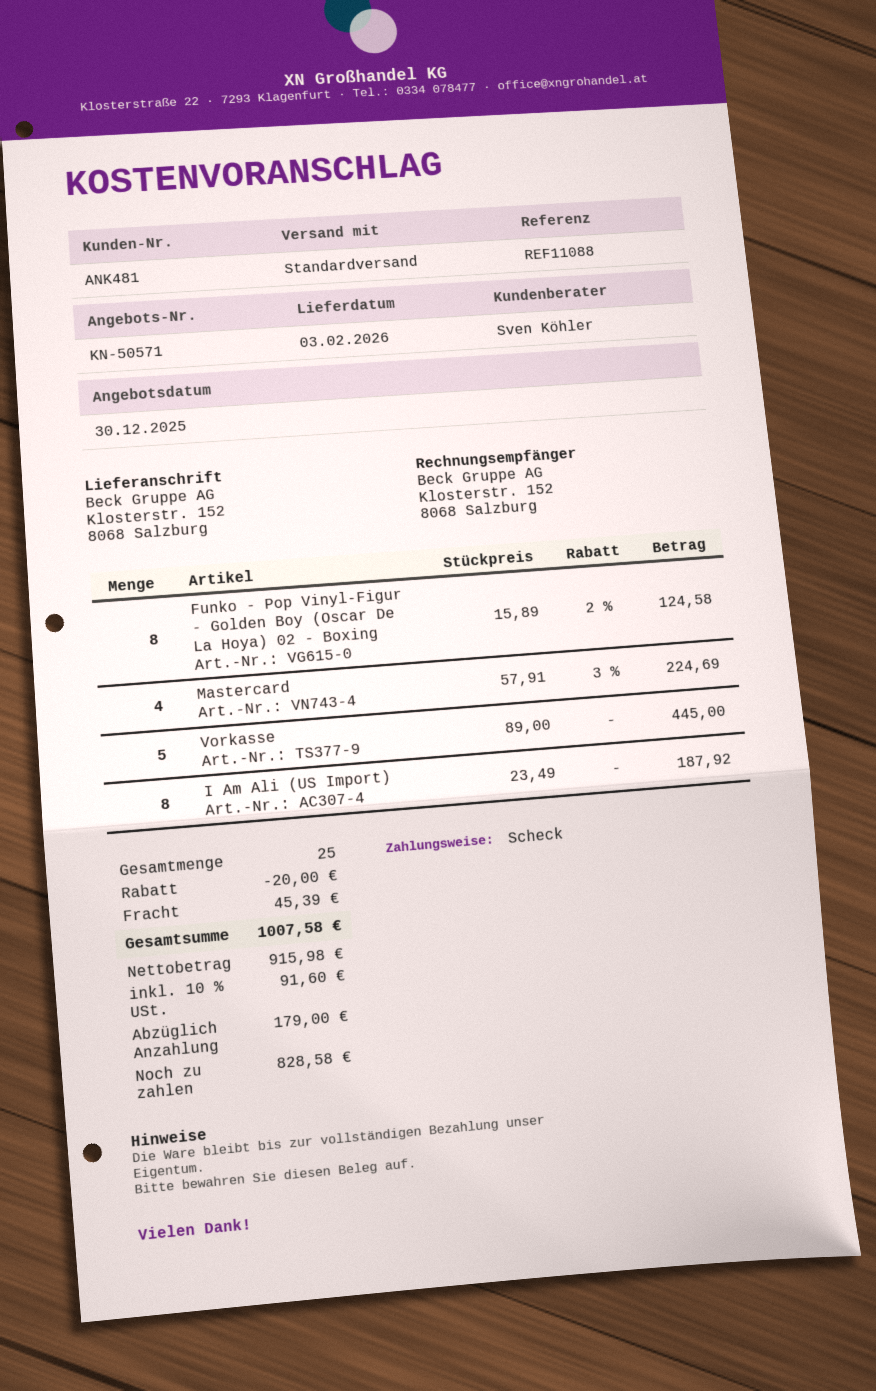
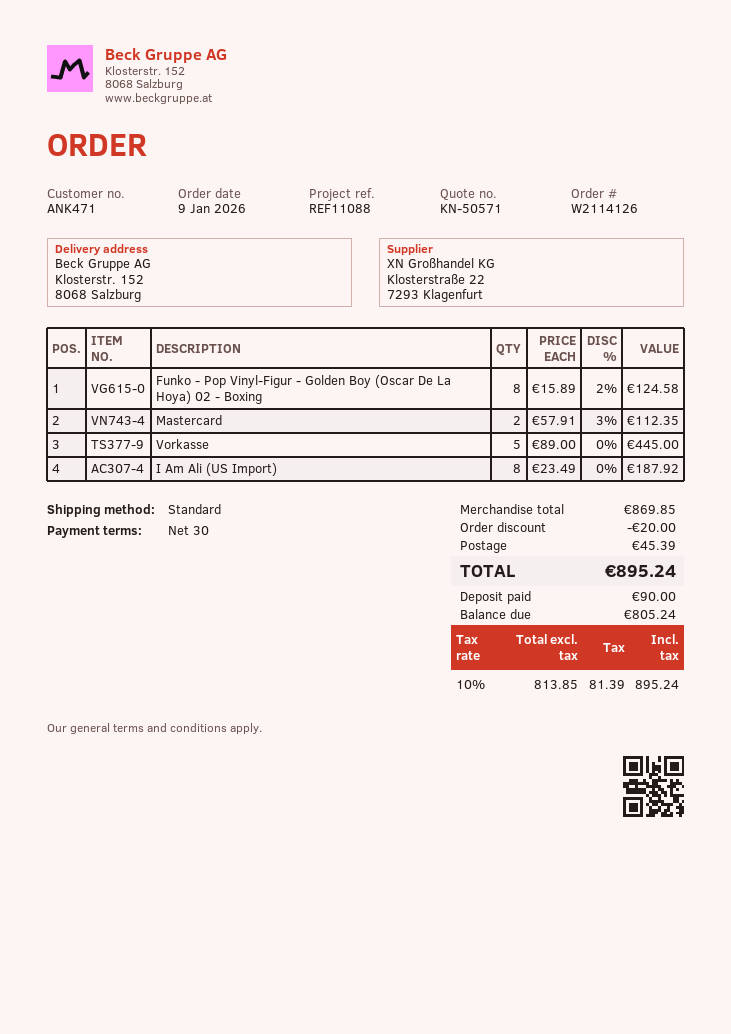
customer number: ANK481 -> ANK471
Mastercard: 4 x 57.91 - 3% = 224.69 -> 2 x 57.91 - 3% = 112.35
net: 915.98 -> 813.85
tax: 10% = 91.60 -> 10% = 81.39
total: 1007.58 -> 895.24
deposit: 179.00 -> 90.00
balance: 828.58 -> 805.24

